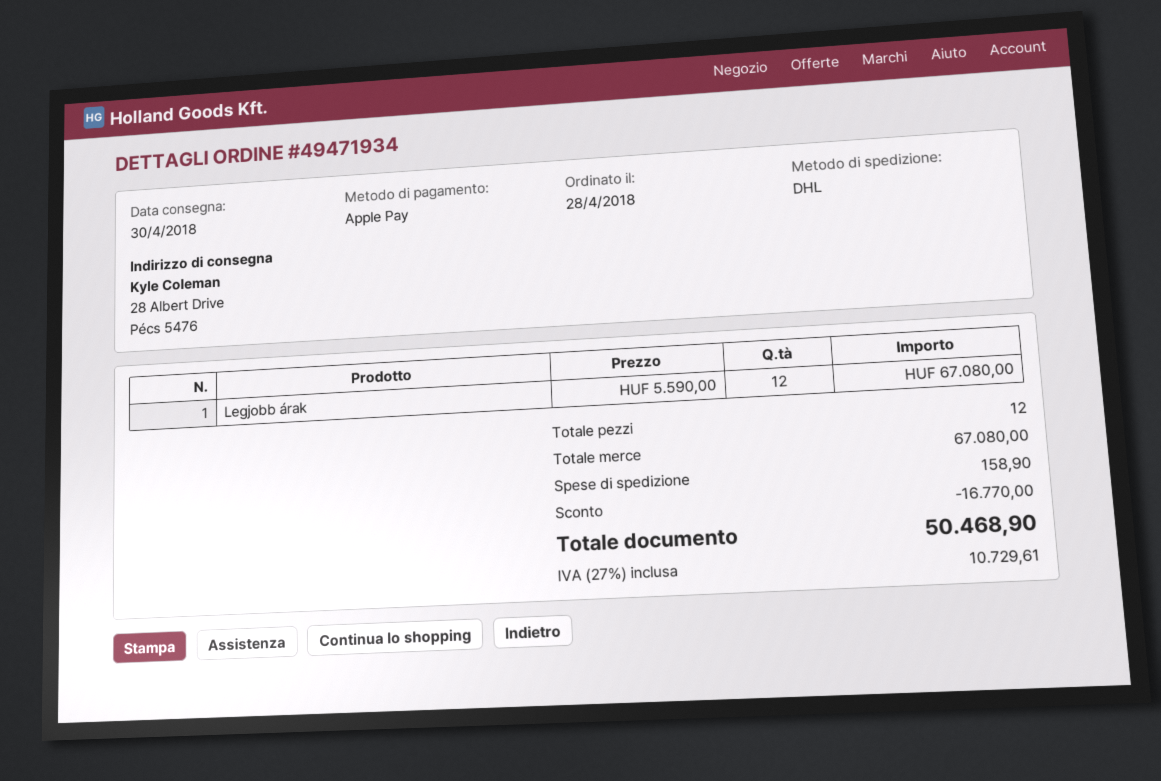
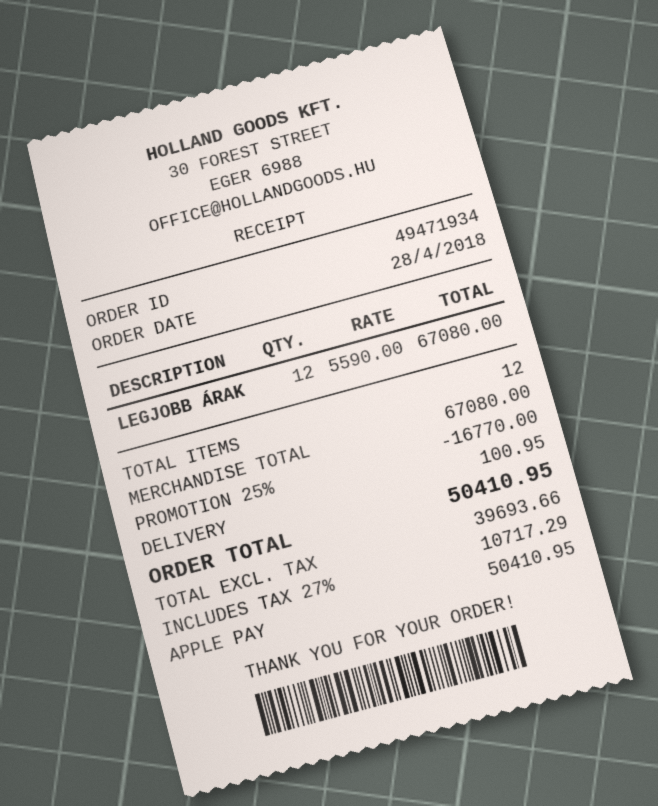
shipping: 158.90 -> 100.95
tax: 27% = 10729.61 -> 27% = 10717.29
total: 50468.90 -> 50410.95

